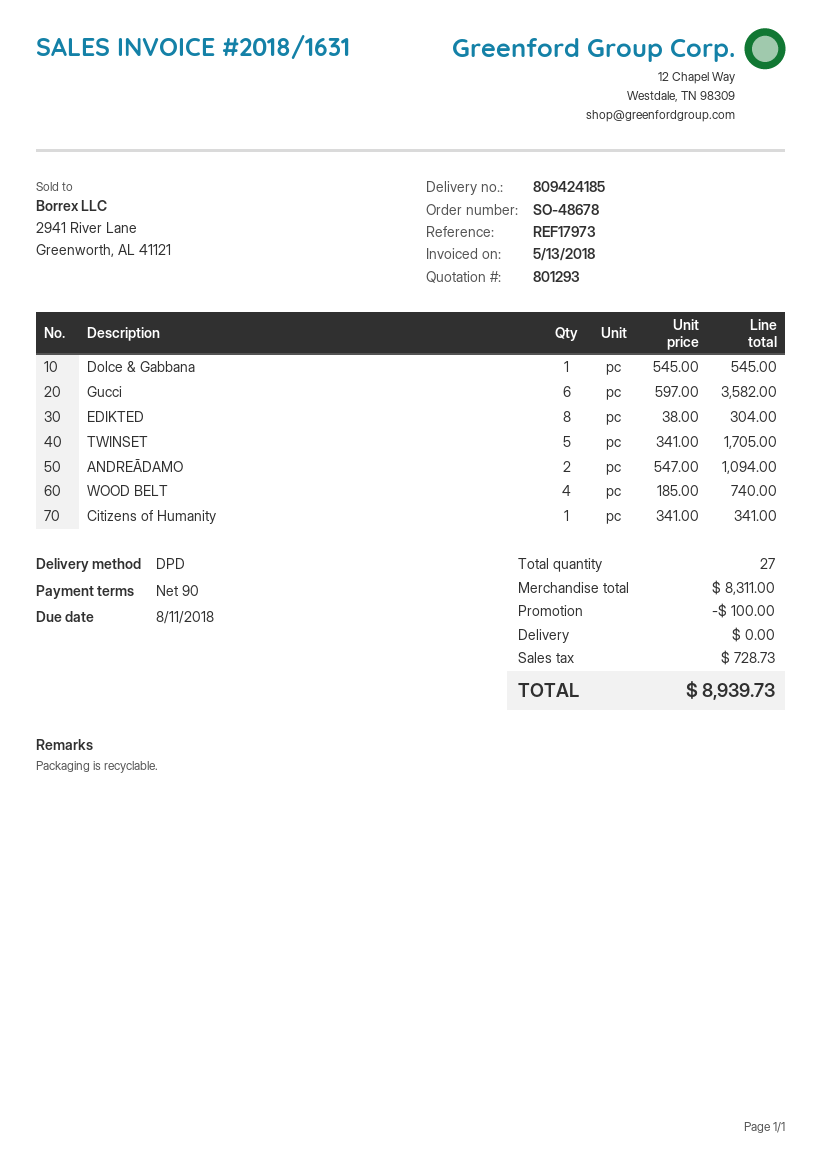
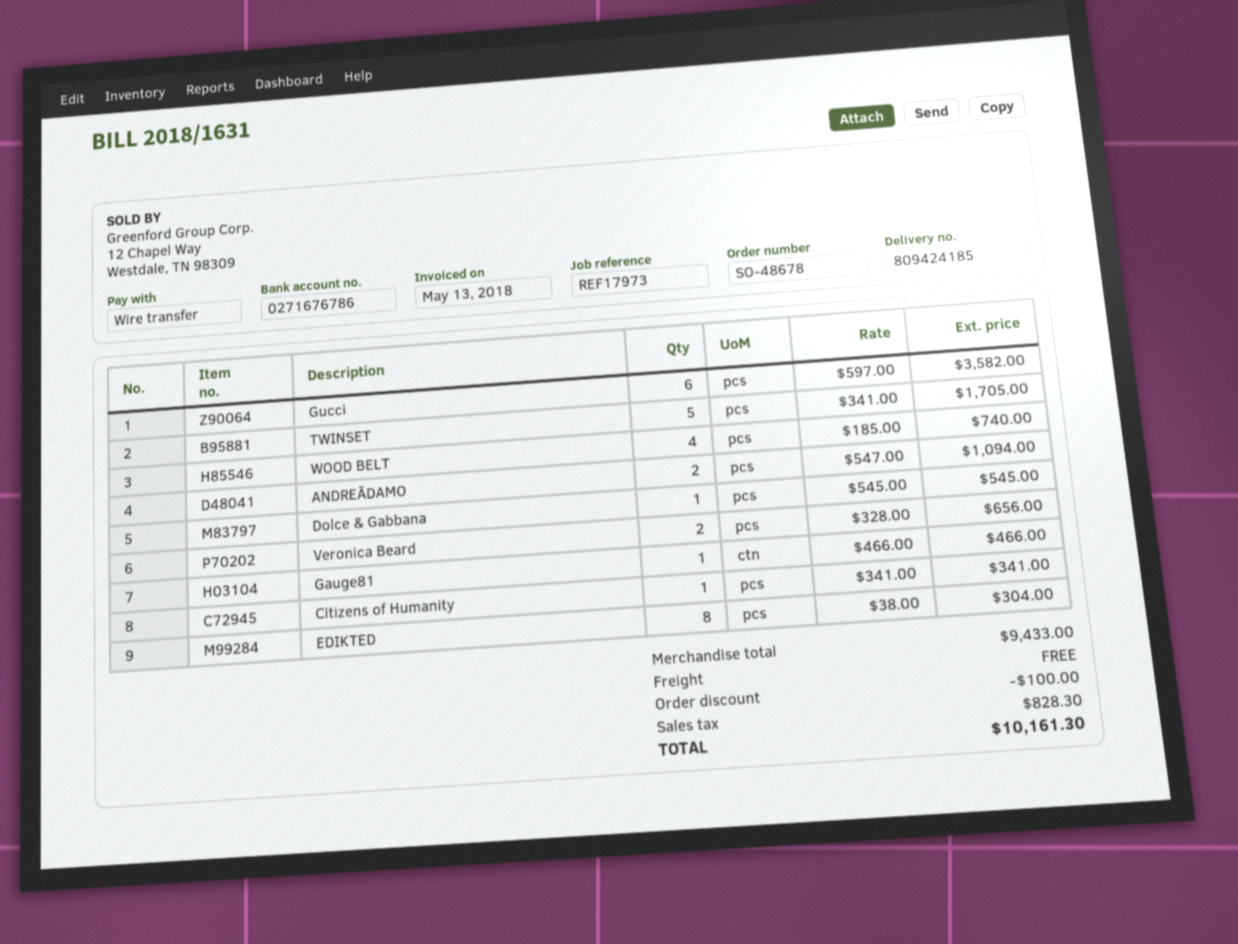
Veronica Beard: none -> 2 x 328.00 = 656.00
Gauge81: none -> 1 x 466.00 = 466.00
subtotal: 8311.00 -> 9433.00
tax: 728.73 -> 828.30
total: 8939.73 -> 10161.30

